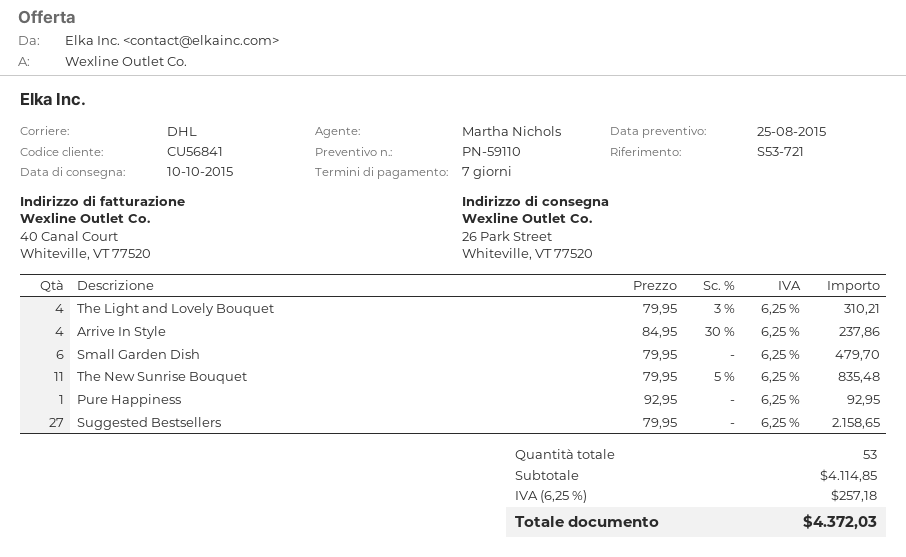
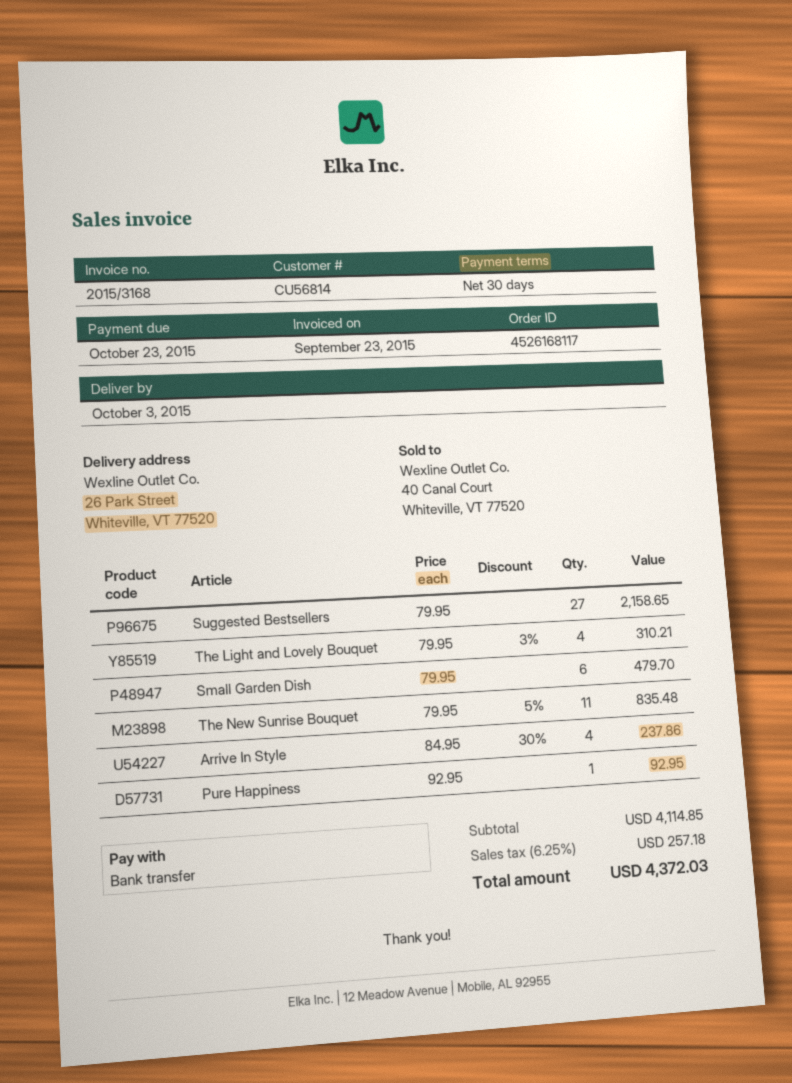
delivery date: 2015-10-10 -> 2015-10-03
payment terms: 7 days -> 30 days
customer number: CU56841 -> CU56814

